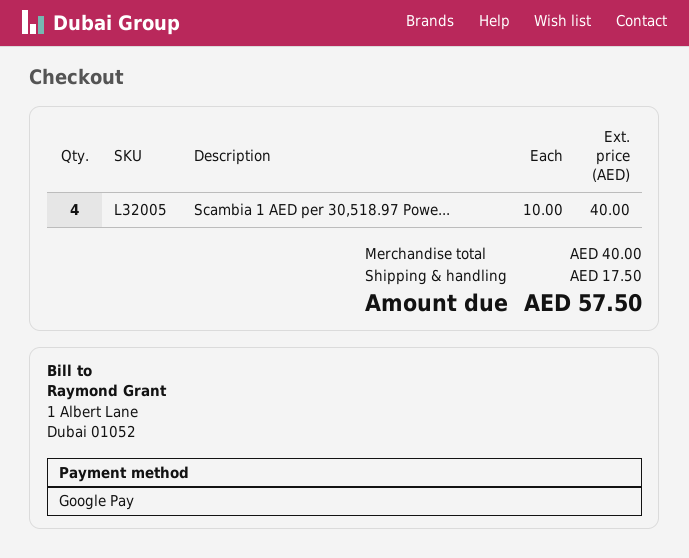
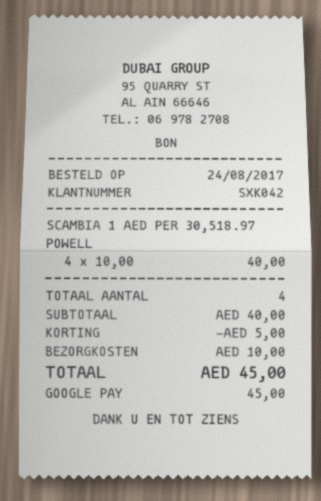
discount: none -> 5.00
shipping: 17.50 -> 10.00
total: 57.50 -> 45.00

